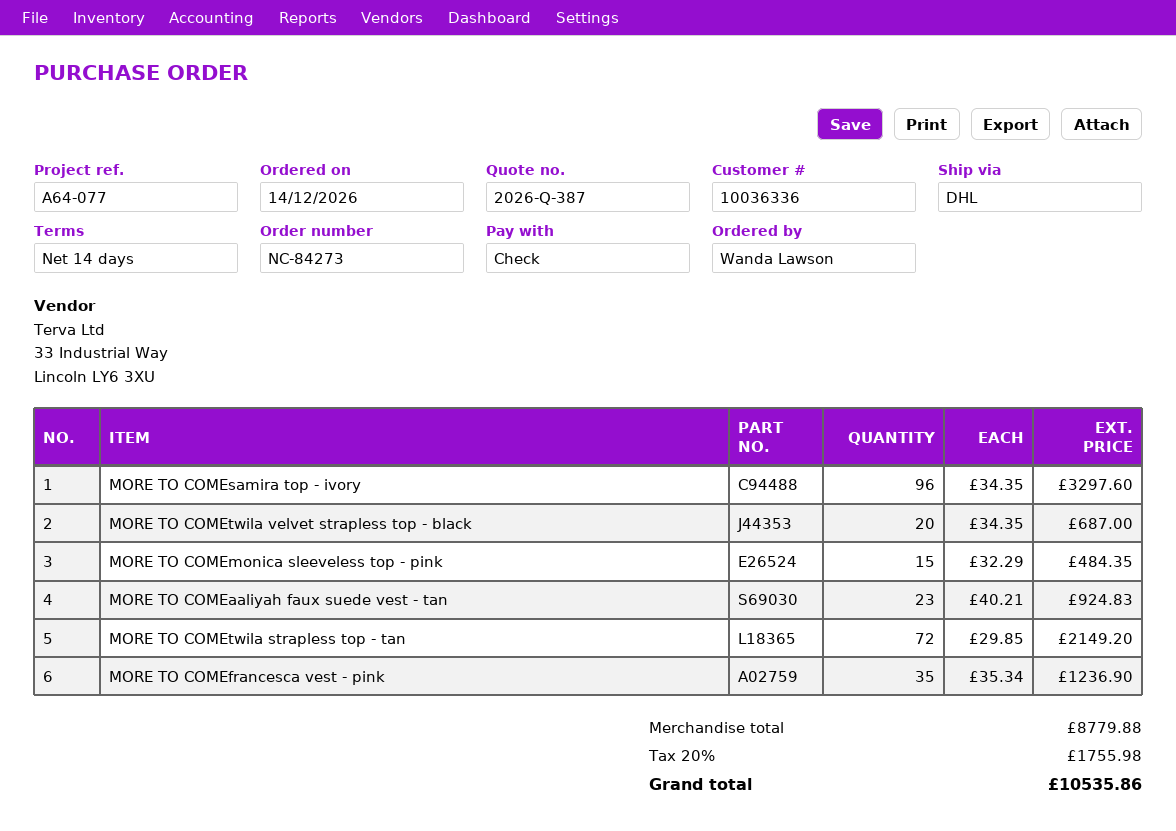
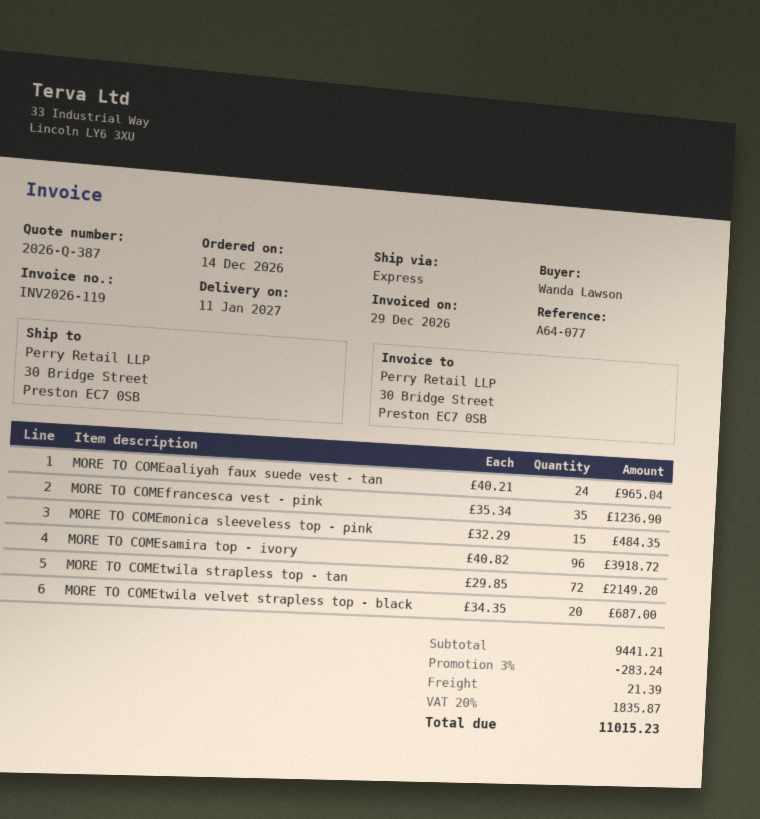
shipping method: DHL -> express
MORE TO COMEsamira top - ivory: 96 x 34.35 = 3297.60 -> 96 x 40.82 = 3918.72
MORE TO COMEaaliyah faux suede vest - tan: 23 x 40.21 = 924.83 -> 24 x 40.21 = 965.04
subtotal: 8779.88 -> 9441.21
discount: none -> 3% = 283.24
shipping: none -> 21.39
tax: 20% = 1755.98 -> 20% = 1835.87
total: 10535.86 -> 11015.23

